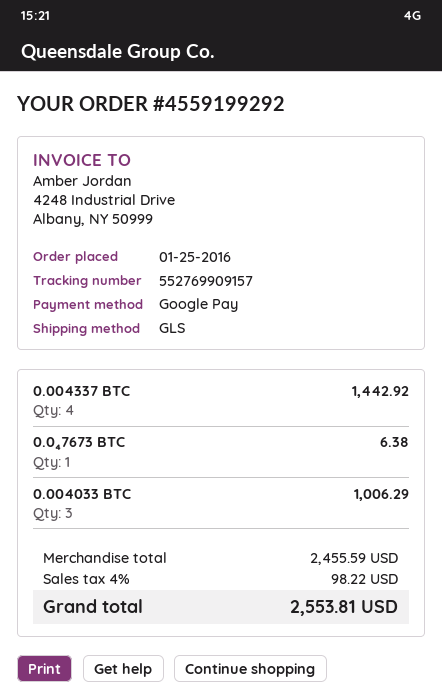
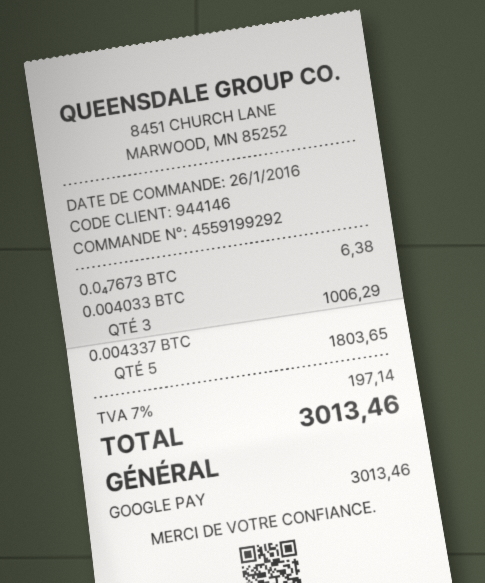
order date: 2016-01-25 -> 2016-01-26
0.004337 BTC: 4 for 1442.92 -> 5 for 1803.65
tax: 4% = 98.22 -> 7% = 197.14
total: 2553.81 -> 3013.46

